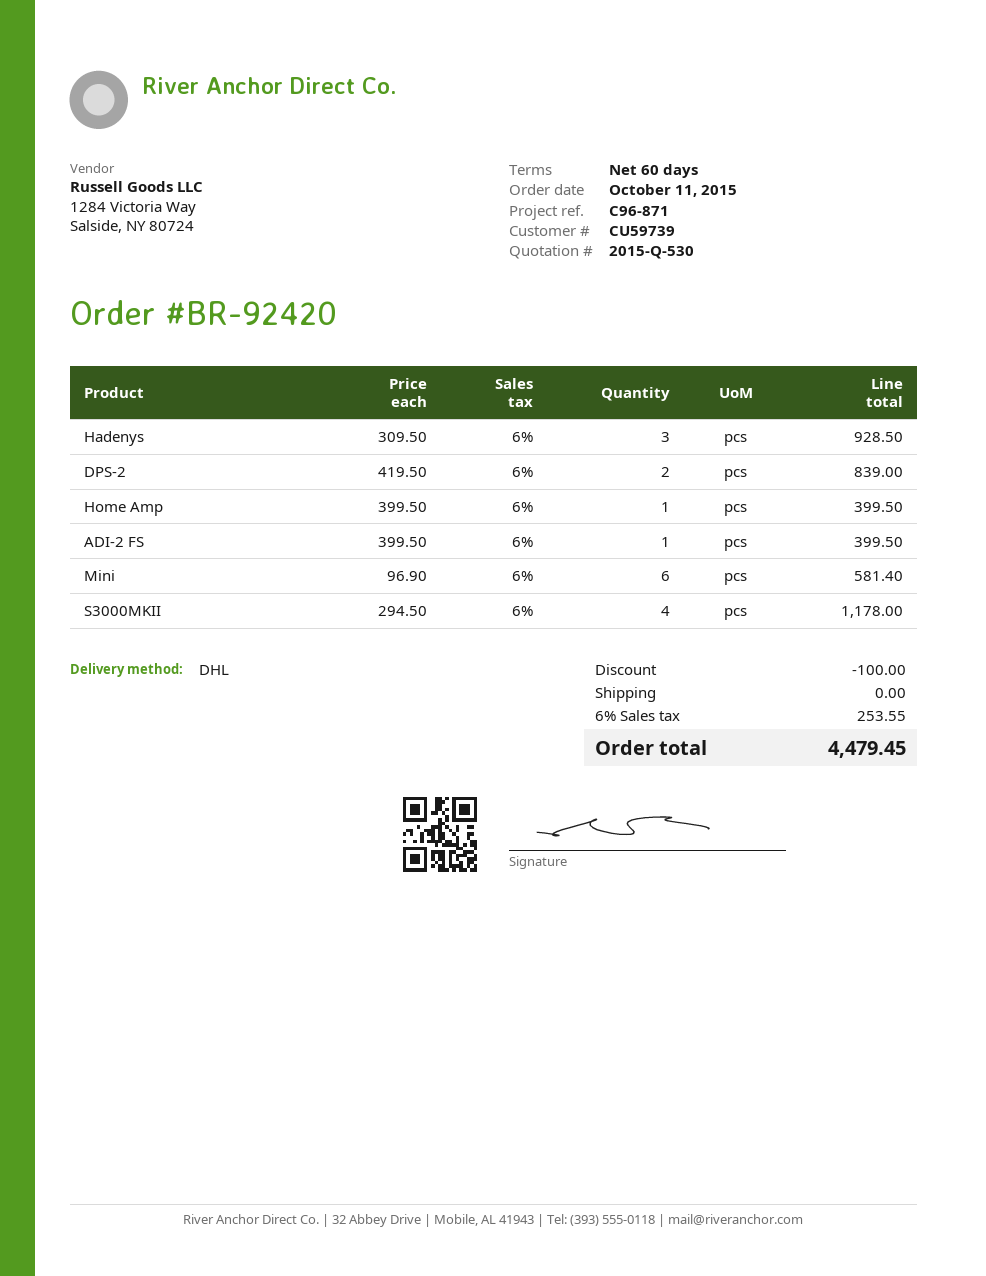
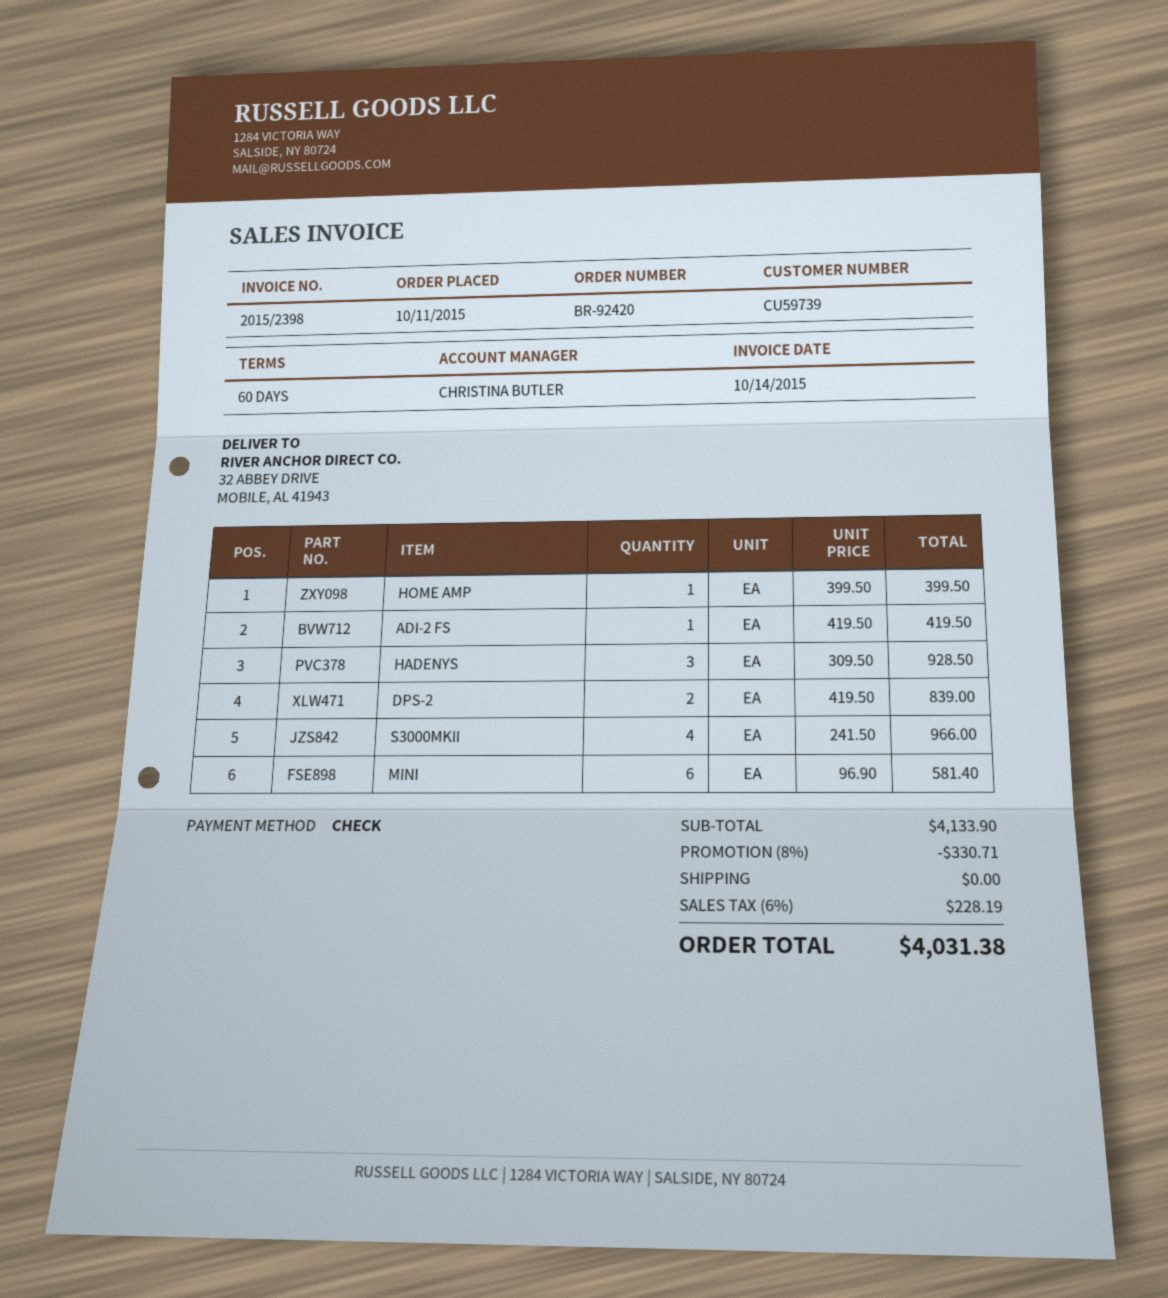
ADI-2 FS: 1 x 399.50 = 399.50 -> 1 x 419.50 = 419.50
S3000MKII: 4 x 294.50 = 1178.00 -> 4 x 241.50 = 966.00
discount: 100.00 -> 330.71
tax: 6% = 253.55 -> 6% = 228.19
total: 4479.45 -> 4031.38

